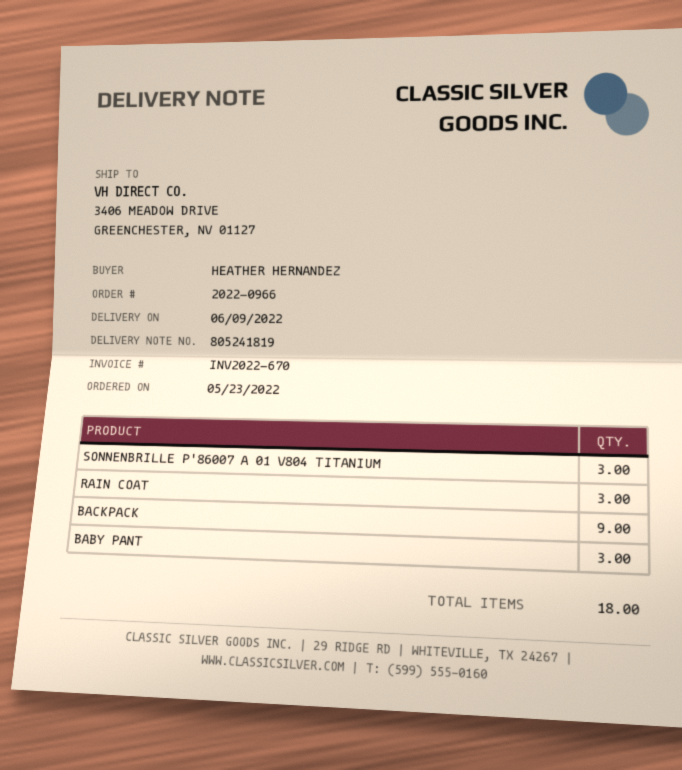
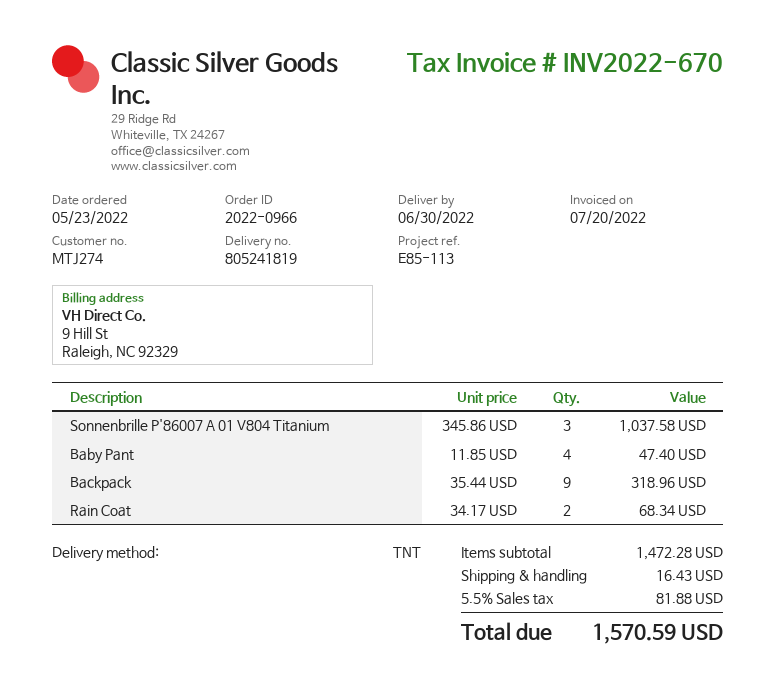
delivery date: 2022-06-09 -> 2022-06-30
RAIN COAT: 3 -> 2
BABY PANT: 3 -> 4

